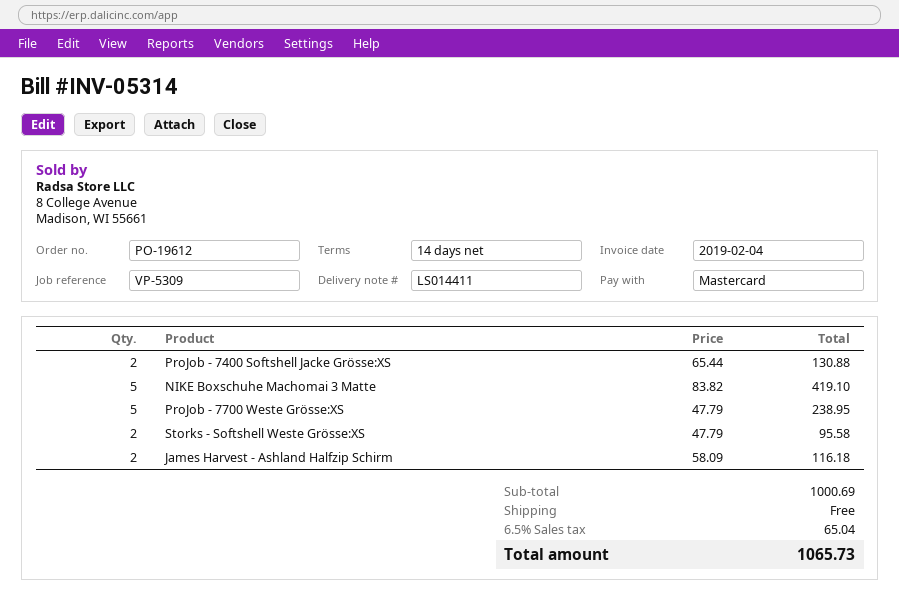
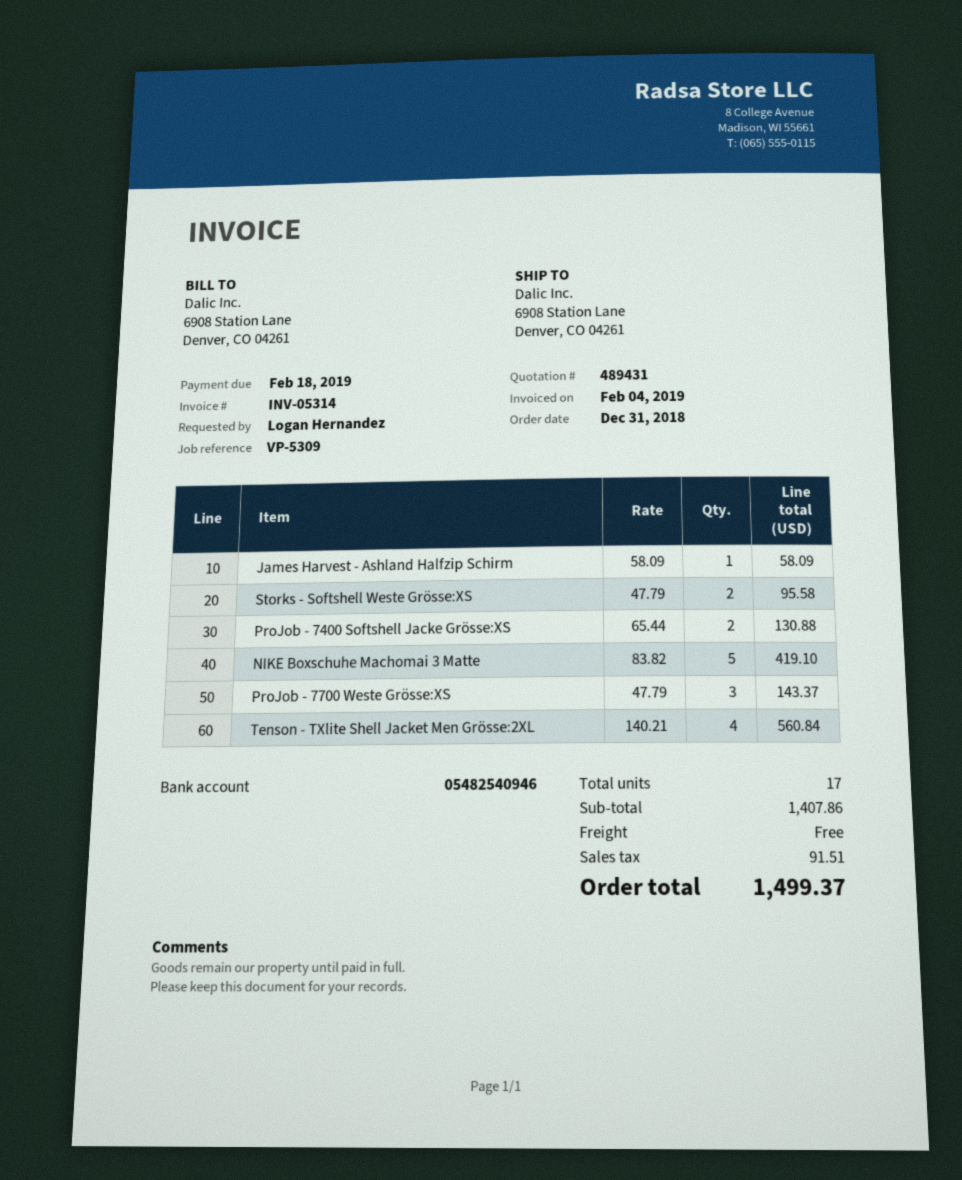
ProJob - 7700 Weste Grösse:XS: 5 x 47.79 = 238.95 -> 3 x 47.79 = 143.37
James Harvest - Ashland Halfzip Schirm: 2 x 58.09 = 116.18 -> 1 x 58.09 = 58.09
Tenson - TXlite Shell Jacket Men Grösse:2XL: none -> 4 x 140.21 = 560.84
subtotal: 1000.69 -> 1407.86
tax: 65.04 -> 91.51
total: 1065.73 -> 1499.37

